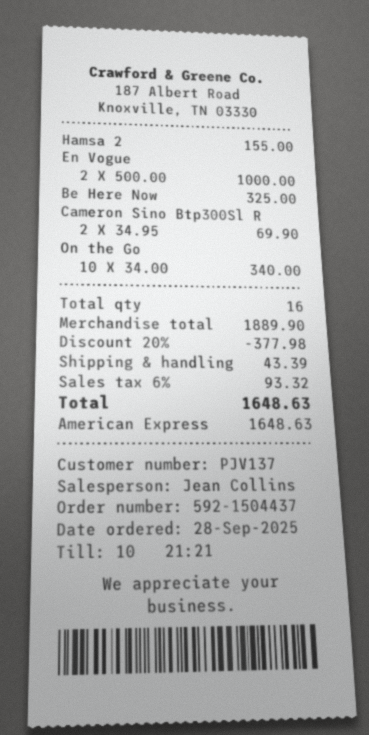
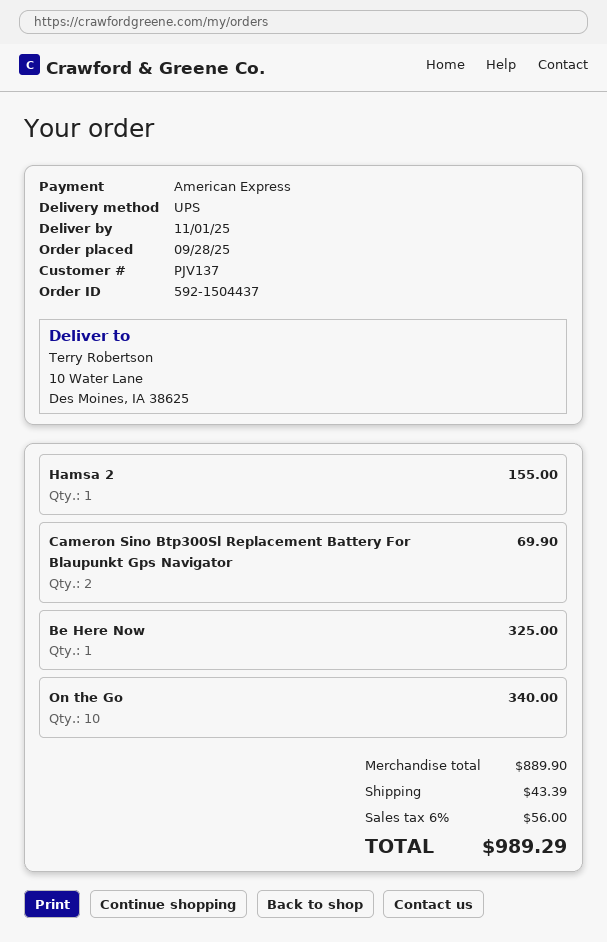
En Vogue: 2 for 1000.00 -> none
subtotal: 1889.90 -> 889.90
discount: 20% = 377.98 -> none
tax: 6% = 93.32 -> 6% = 56.00
total: 1648.63 -> 989.29

